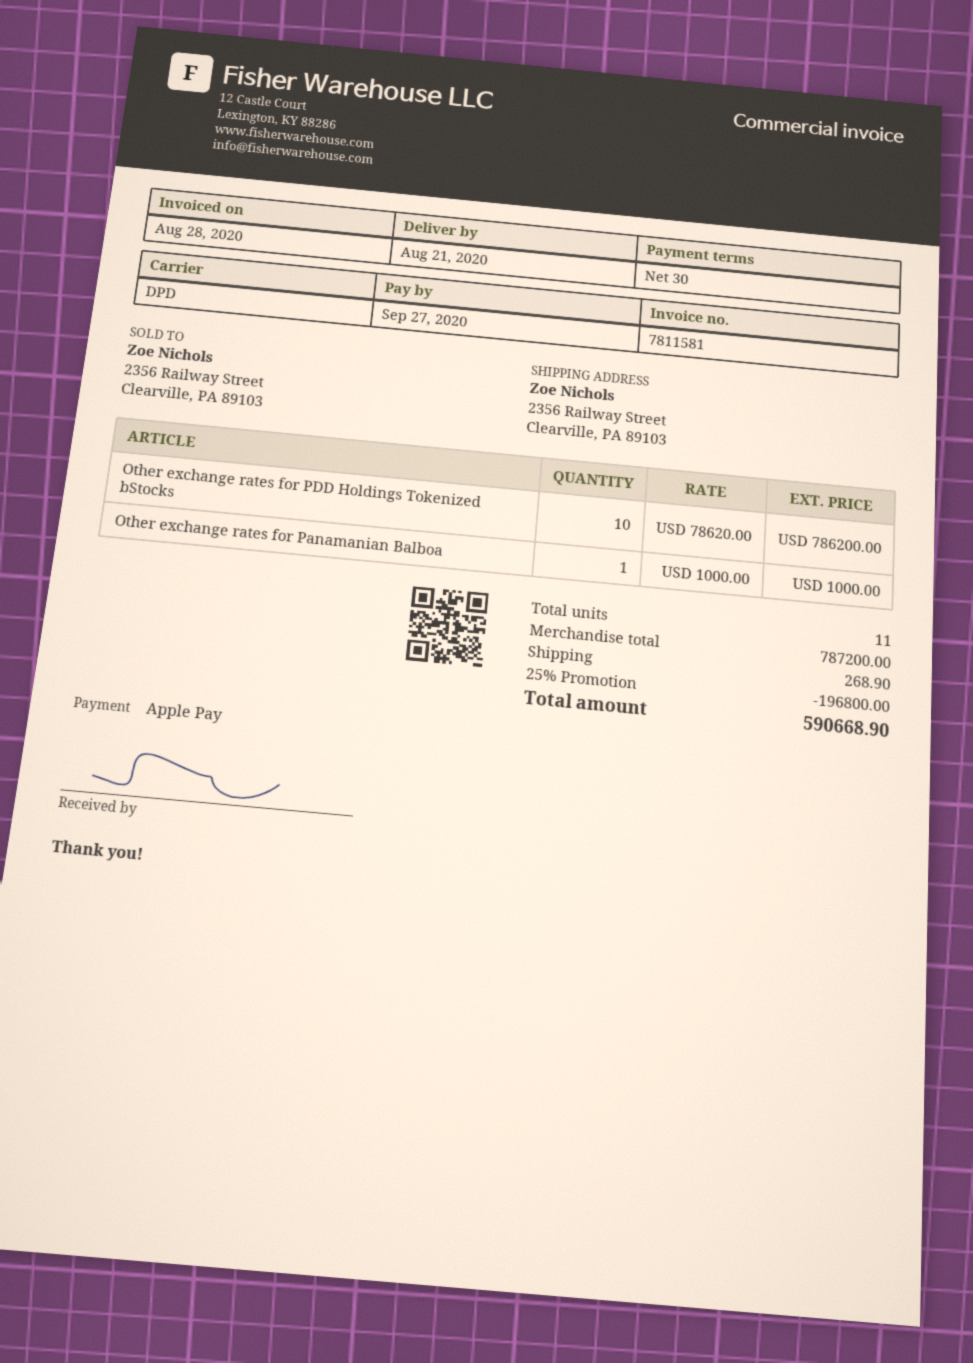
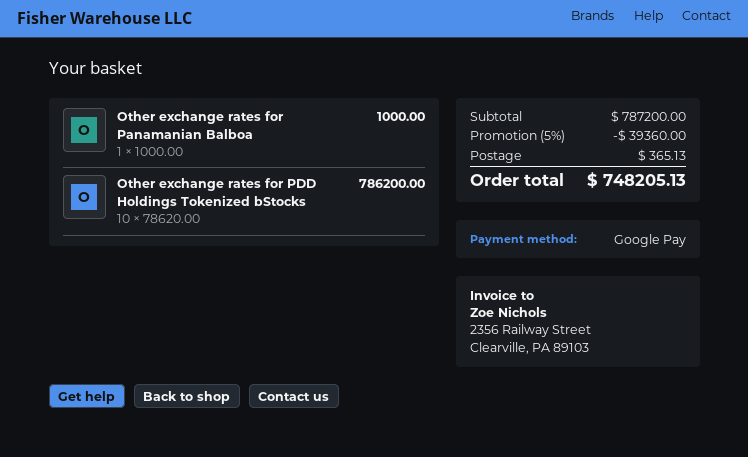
payment method: Apple Pay -> Google Pay
discount: 25% = 196800.00 -> 5% = 39360.00
shipping: 268.90 -> 365.13
total: 590668.90 -> 748205.13

